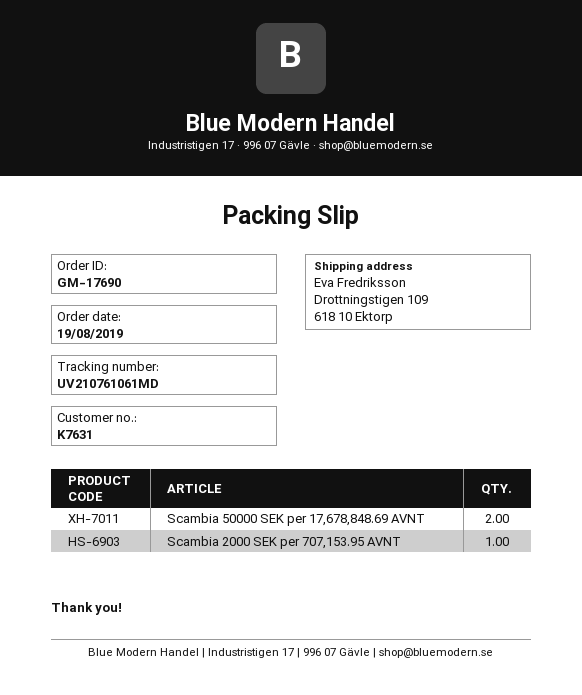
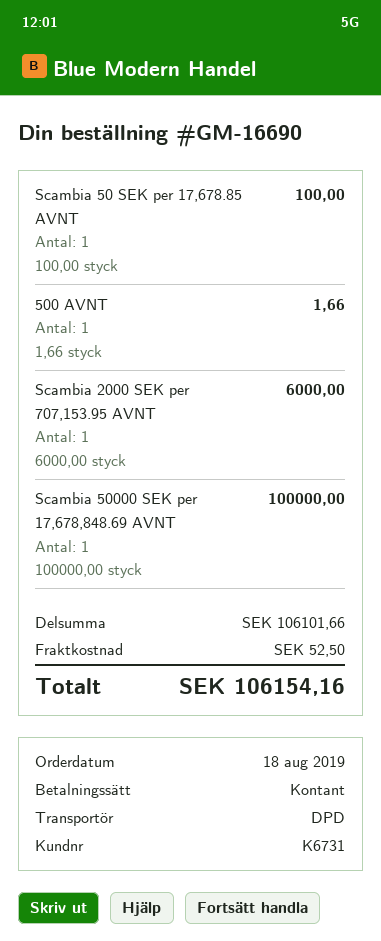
order number: GM-17690 -> GM-16690
order date: 2019-08-19 -> 2019-08-18
customer number: K7631 -> K6731
Scambia 50000 SEK per 17,678,848.69 AVNT: 2 -> 1
Scambia 50 SEK per 17,678.85 AVNT: none -> 1
500 AVNT: none -> 1

